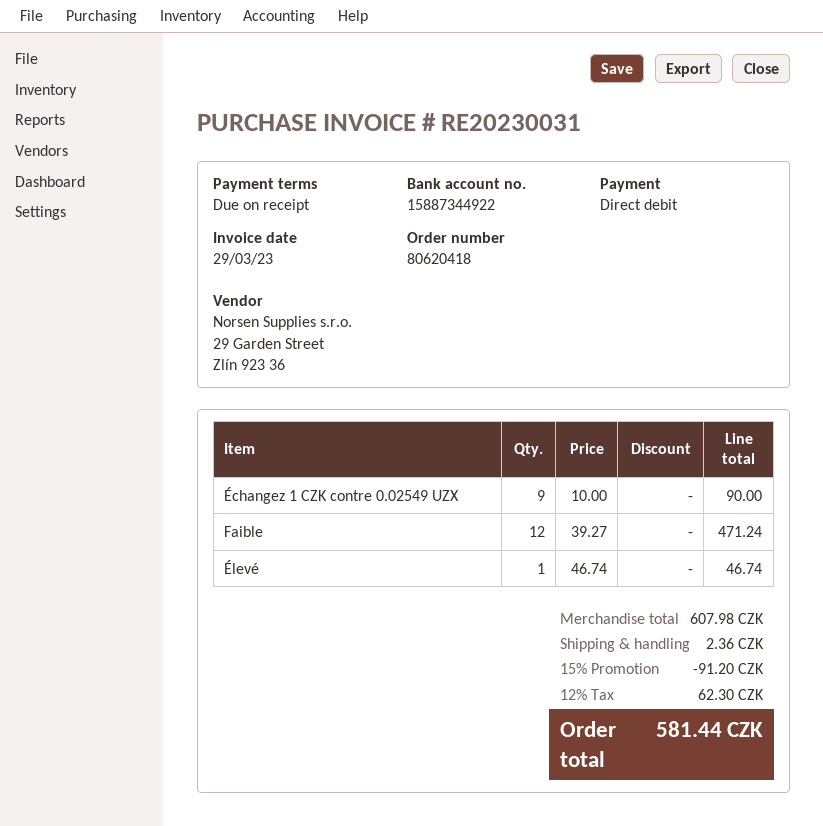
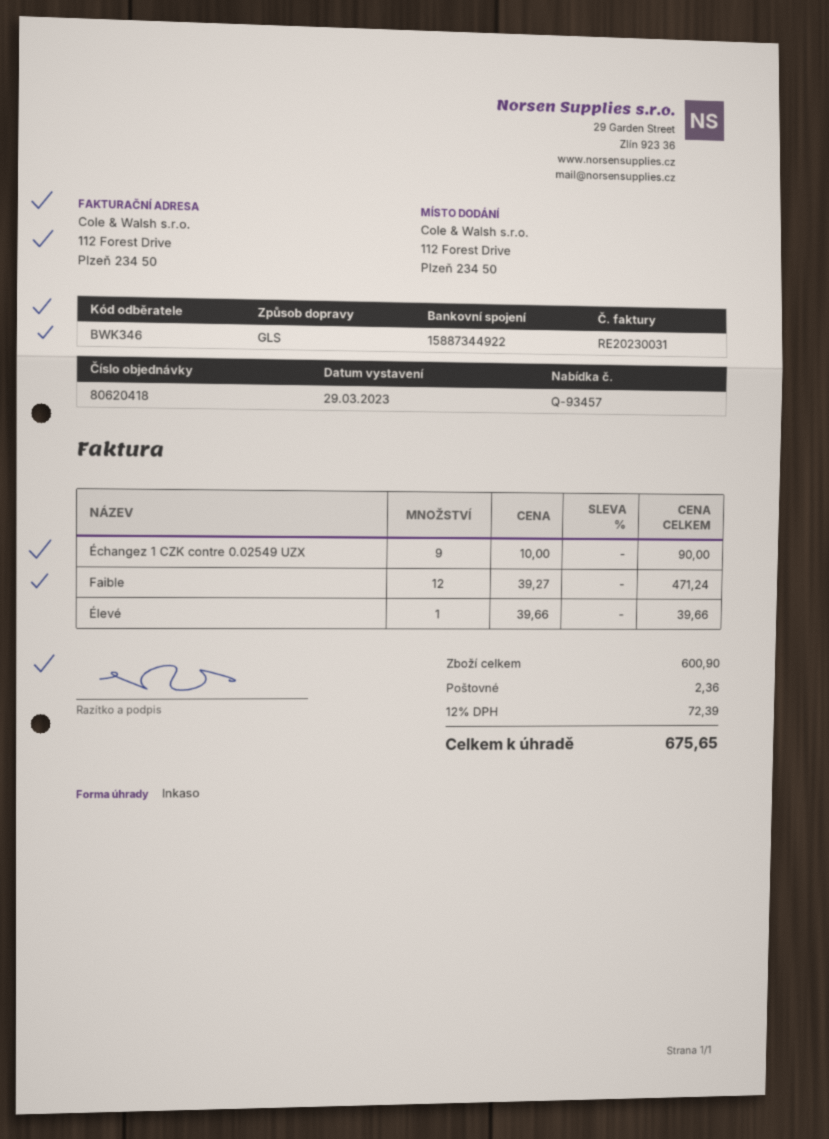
Élevé: 1 x 46.74 = 46.74 -> 1 x 39.66 = 39.66
subtotal: 607.98 -> 600.90
discount: 15% = 91.20 -> none
tax: 12% = 62.30 -> 12% = 72.39
total: 581.44 -> 675.65

